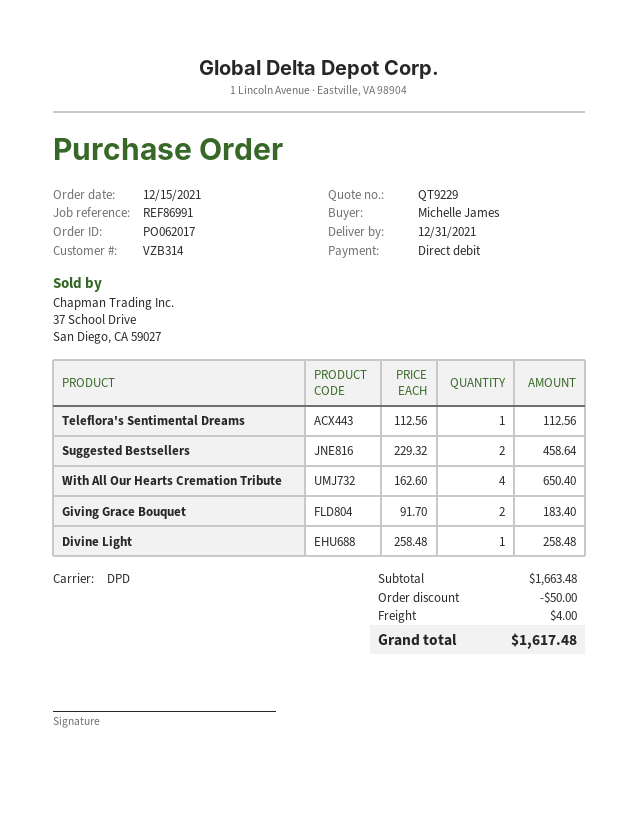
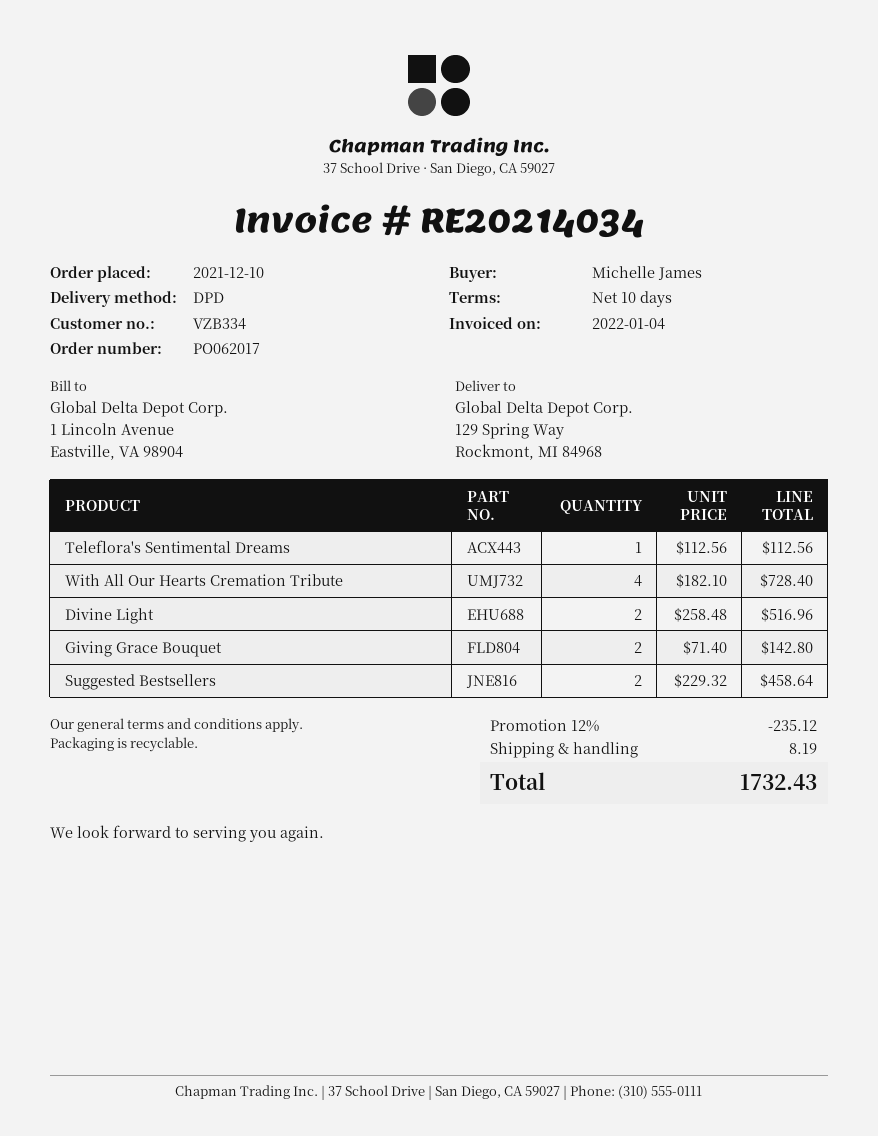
order date: 2021-12-15 -> 2021-12-10
customer number: VZB314 -> VZB334
With All Our Hearts Cremation Tribute: 4 x 162.60 = 650.40 -> 4 x 182.10 = 728.40
Giving Grace Bouquet: 2 x 91.70 = 183.40 -> 2 x 71.40 = 142.80
Divine Light: 1 x 258.48 = 258.48 -> 2 x 258.48 = 516.96
discount: 50.00 -> 235.12
shipping: 4.00 -> 8.19
total: 1617.48 -> 1732.43

